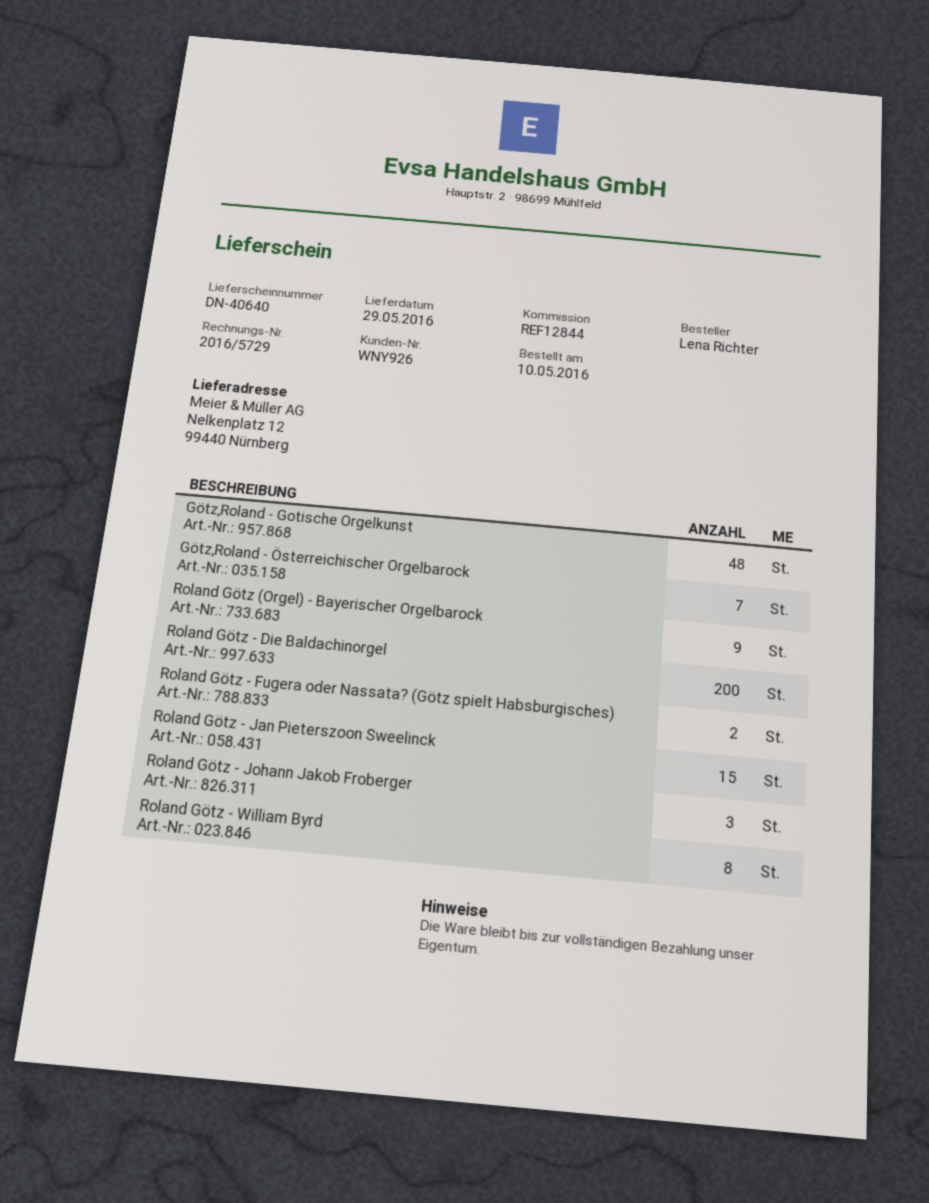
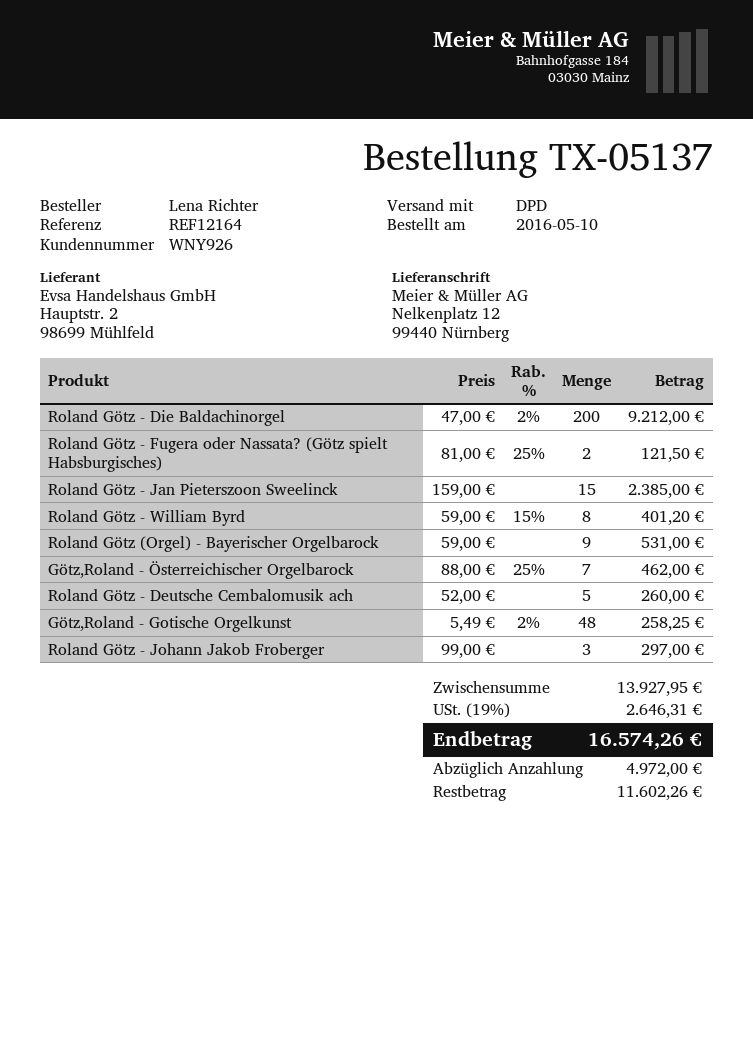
reference: REF12844 -> REF12164
Roland Götz - Deutsche Cembalomusik ach: none -> 5

